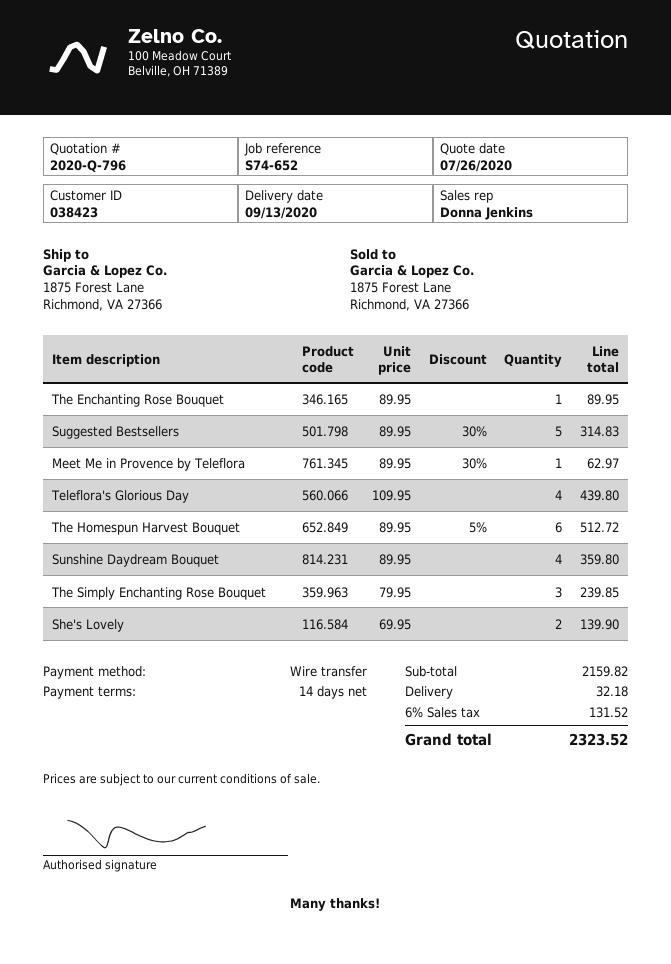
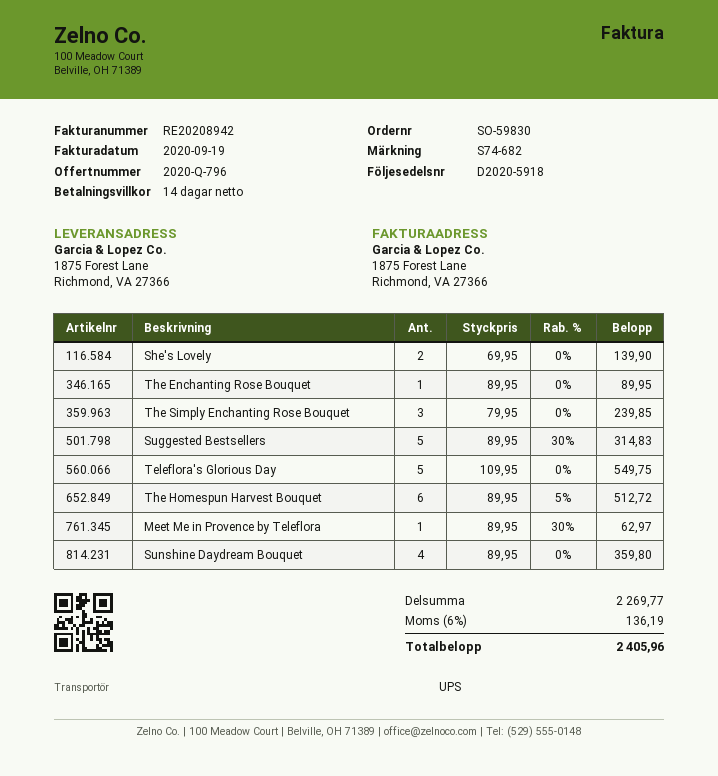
reference: S74-652 -> S74-682
Teleflora's Glorious Day: 4 x 109.95 = 439.80 -> 5 x 109.95 = 549.75
subtotal: 2159.82 -> 2269.77
shipping: 32.18 -> none
tax: 6% = 131.52 -> 6% = 136.19
total: 2323.52 -> 2405.96

